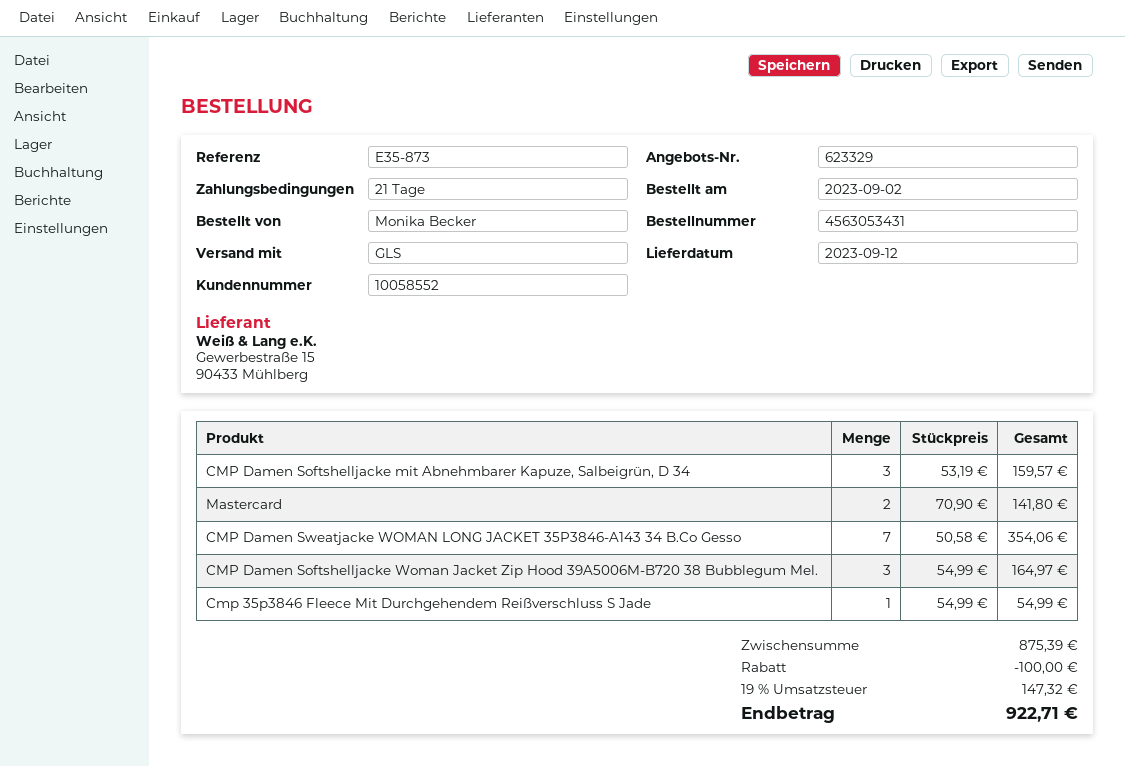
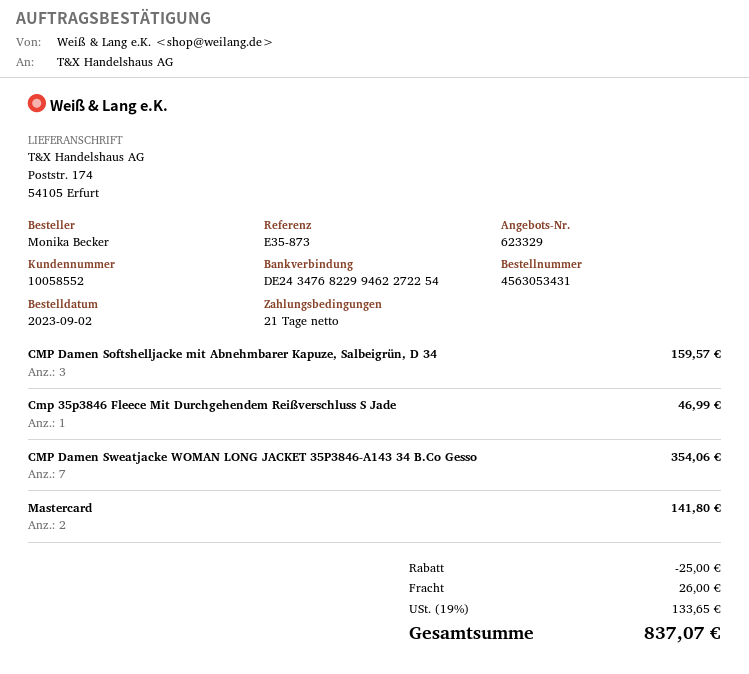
CMP Damen Softshelljacke Woman Jacket Zip Hood 39A5006M-B720 38 Bubblegum Mel.: 3 for 164.97 -> none
Cmp 35p3846 Fleece Mit Durchgehendem Reißverschluss S Jade: 1 for 54.99 -> 1 for 46.99
discount: 100.00 -> 25.00
shipping: none -> 26.00
tax: 19% = 147.32 -> 19% = 133.65
total: 922.71 -> 837.07

